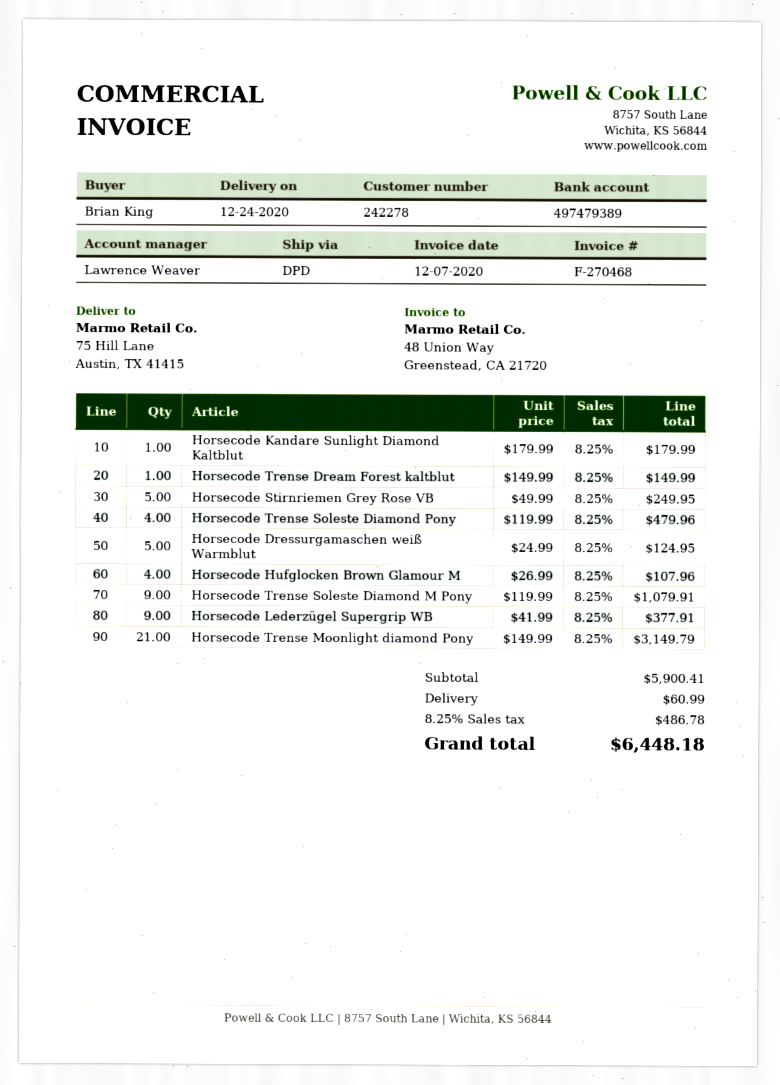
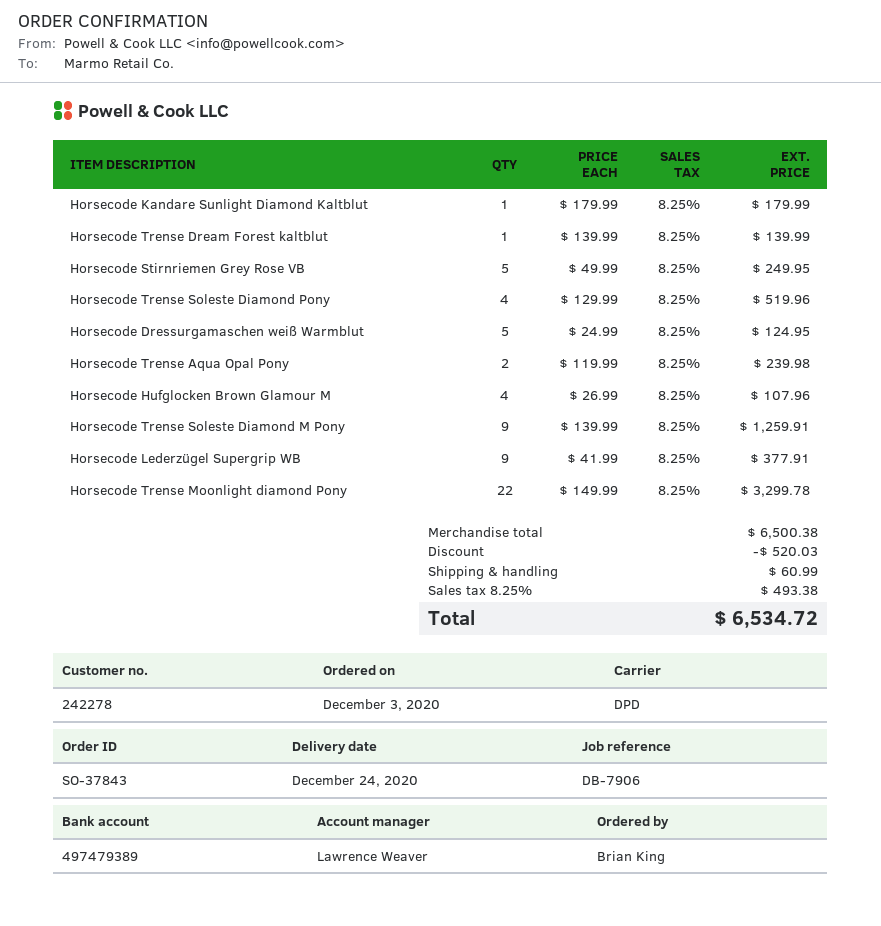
Horsecode Trense Dream Forest kaltblut: 1 x 149.99 = 149.99 -> 1 x 139.99 = 139.99
Horsecode Trense Soleste Diamond Pony: 4 x 119.99 = 479.96 -> 4 x 129.99 = 519.96
Horsecode Trense Soleste Diamond M Pony: 9 x 119.99 = 1079.91 -> 9 x 139.99 = 1259.91
Horsecode Trense Moonlight diamond Pony: 21 x 149.99 = 3149.79 -> 22 x 149.99 = 3299.78
Horsecode Trense Aqua Opal Pony: none -> 2 x 119.99 = 239.98
subtotal: 5900.41 -> 6500.38
discount: none -> 520.03
tax: 8.25% = 486.78 -> 8.25% = 493.38
total: 6448.18 -> 6534.72

